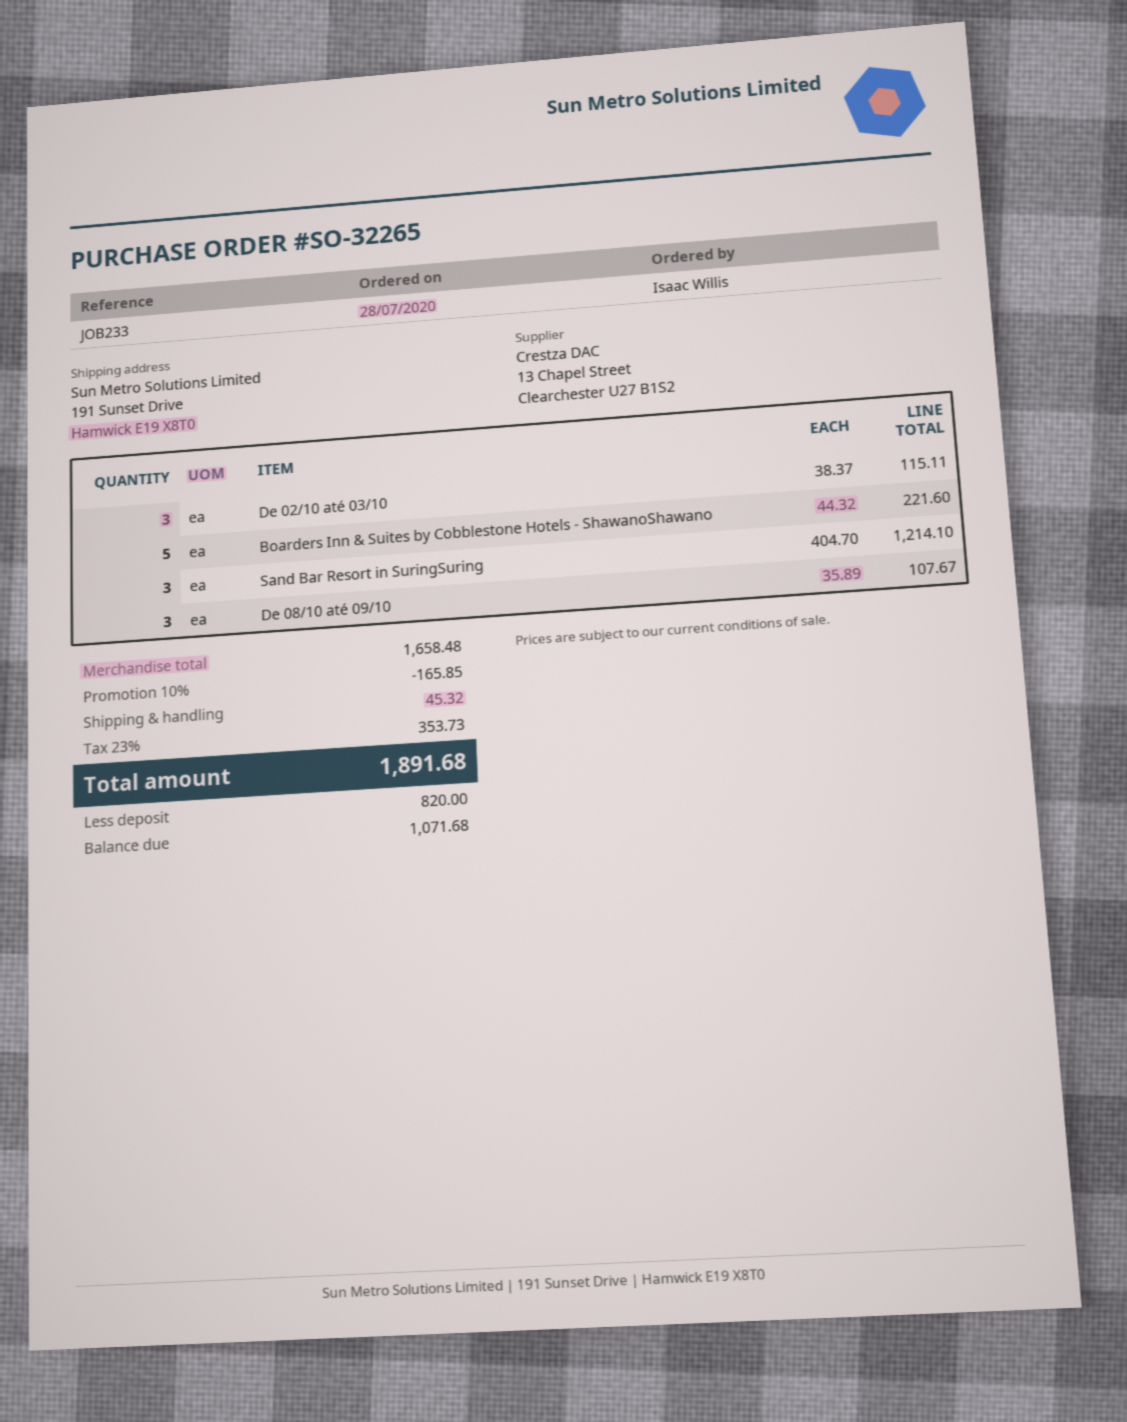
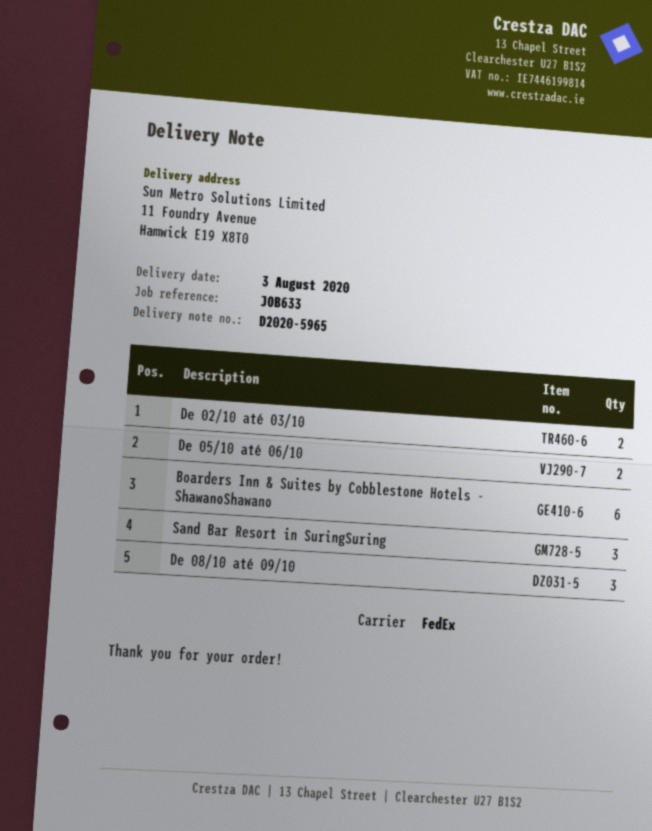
reference: JOB233 -> JOB633
ship to: 191 Sunset Drive, Hamwick E19 X8T0 -> 11 Foundry Avenue, Hamwick E19 X8T0
De 02/10 até 03/10: 3 -> 2
Boarders Inn & Suites by Cobblestone Hotels - ShawanoShawano: 5 -> 6
De 05/10 até 06/10: none -> 2

